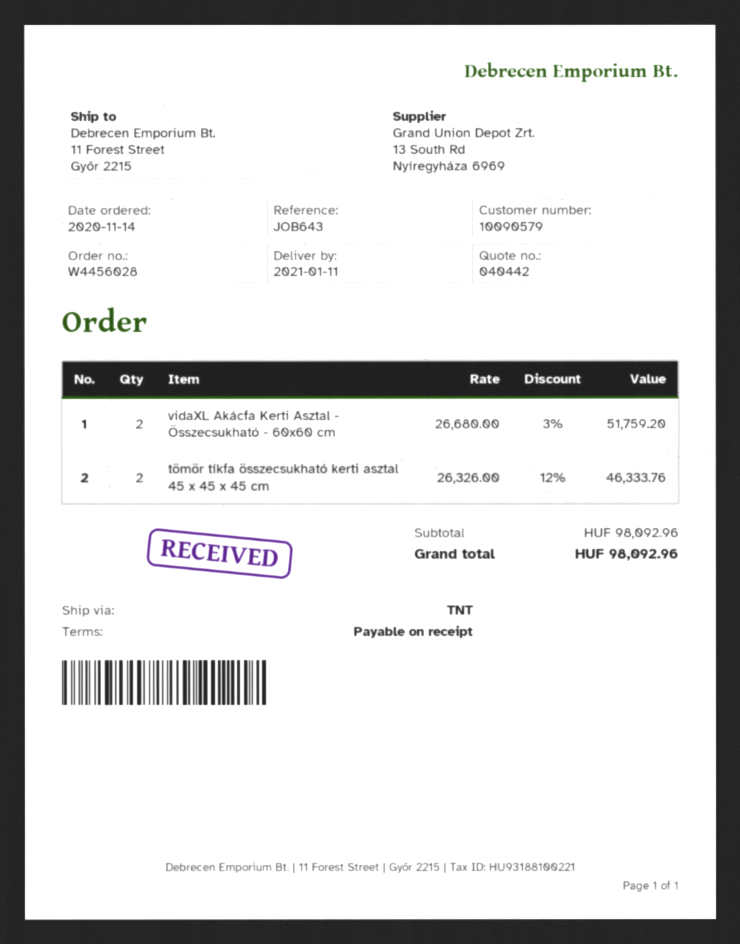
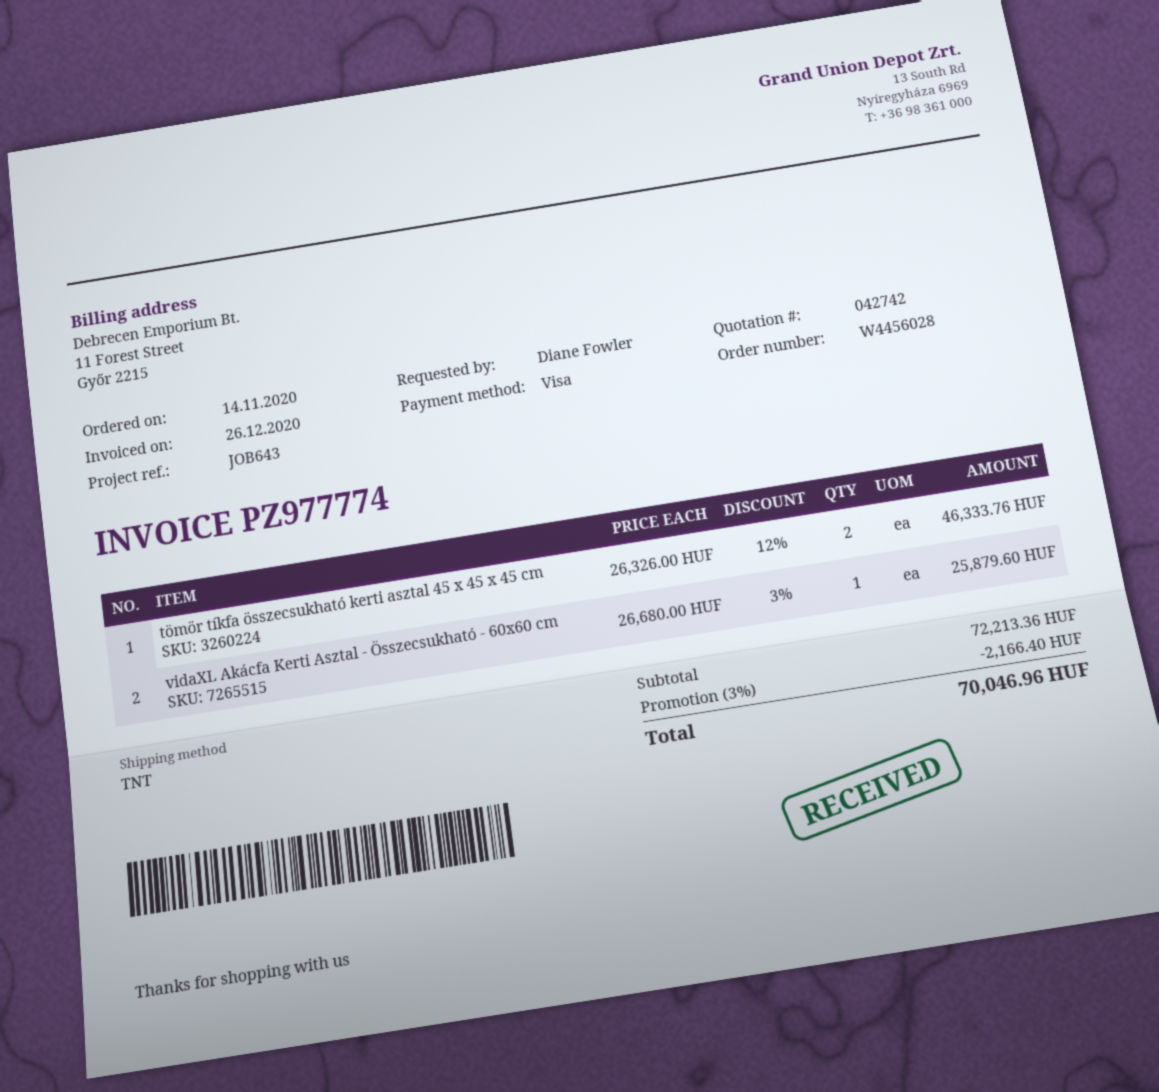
quote number: 040442 -> 042742
vidaXL Akácfa Kerti Asztal - Összecsukható - 60x60 cm: 2 x 26680.00 - 3% = 51759.20 -> 1 x 26680.00 - 3% = 25879.60
subtotal: 98092.96 -> 72213.36
discount: none -> 3% = 2166.40
total: 98092.96 -> 70046.96

